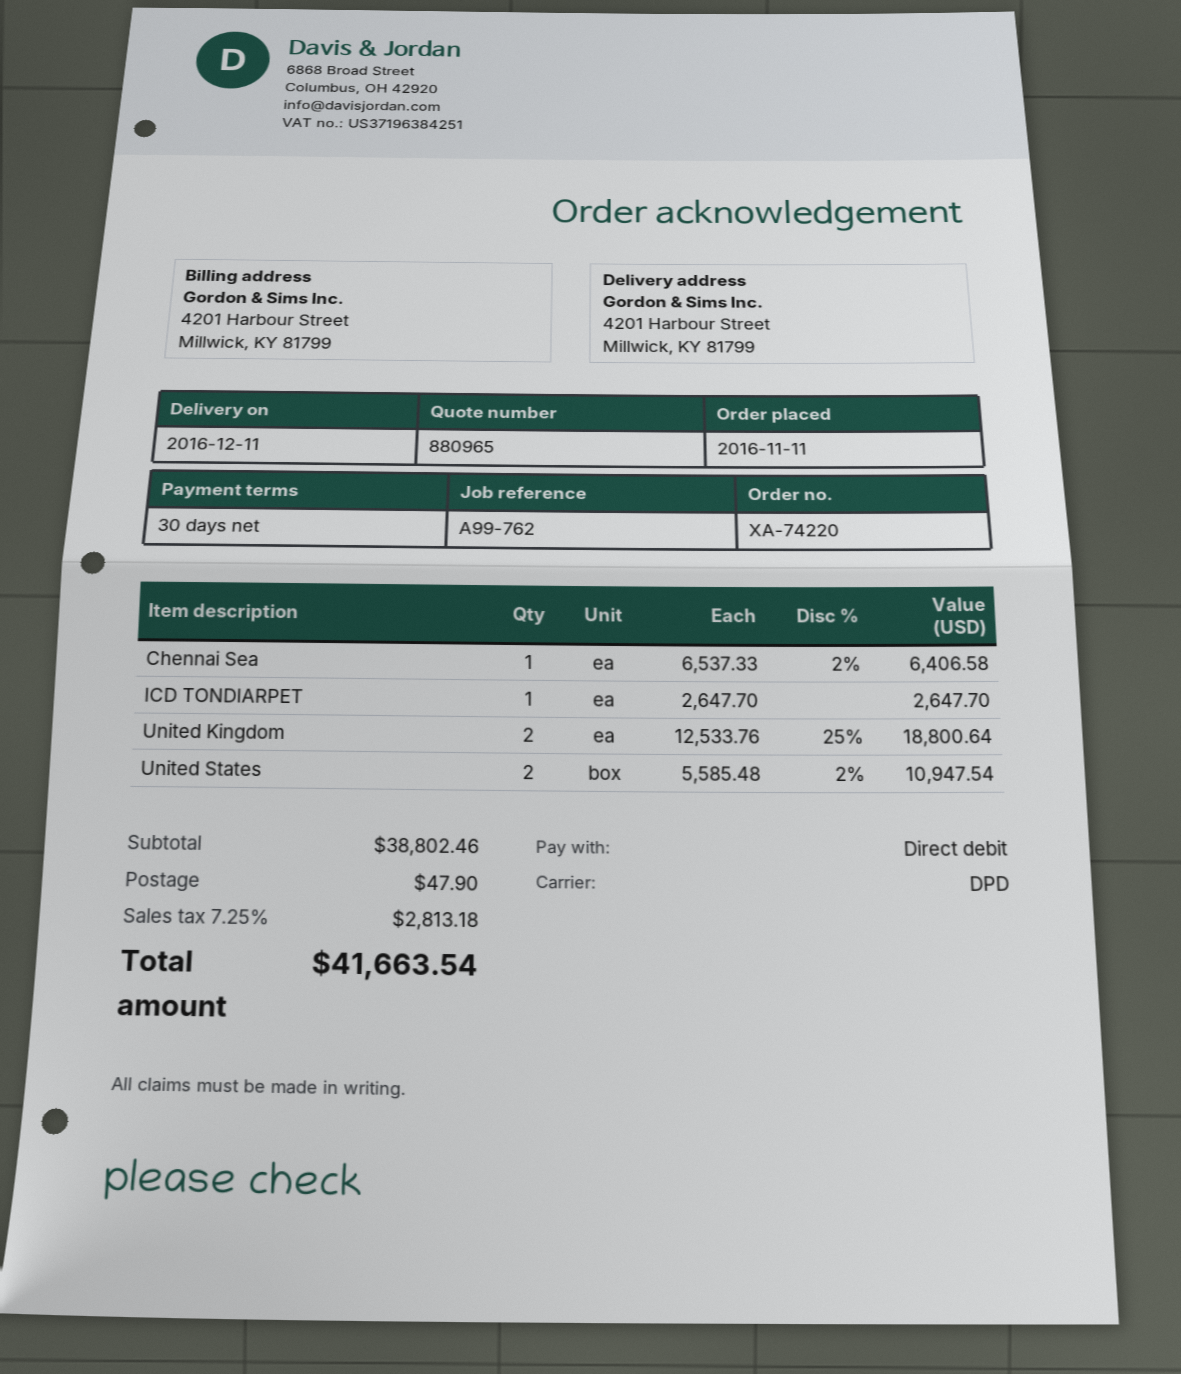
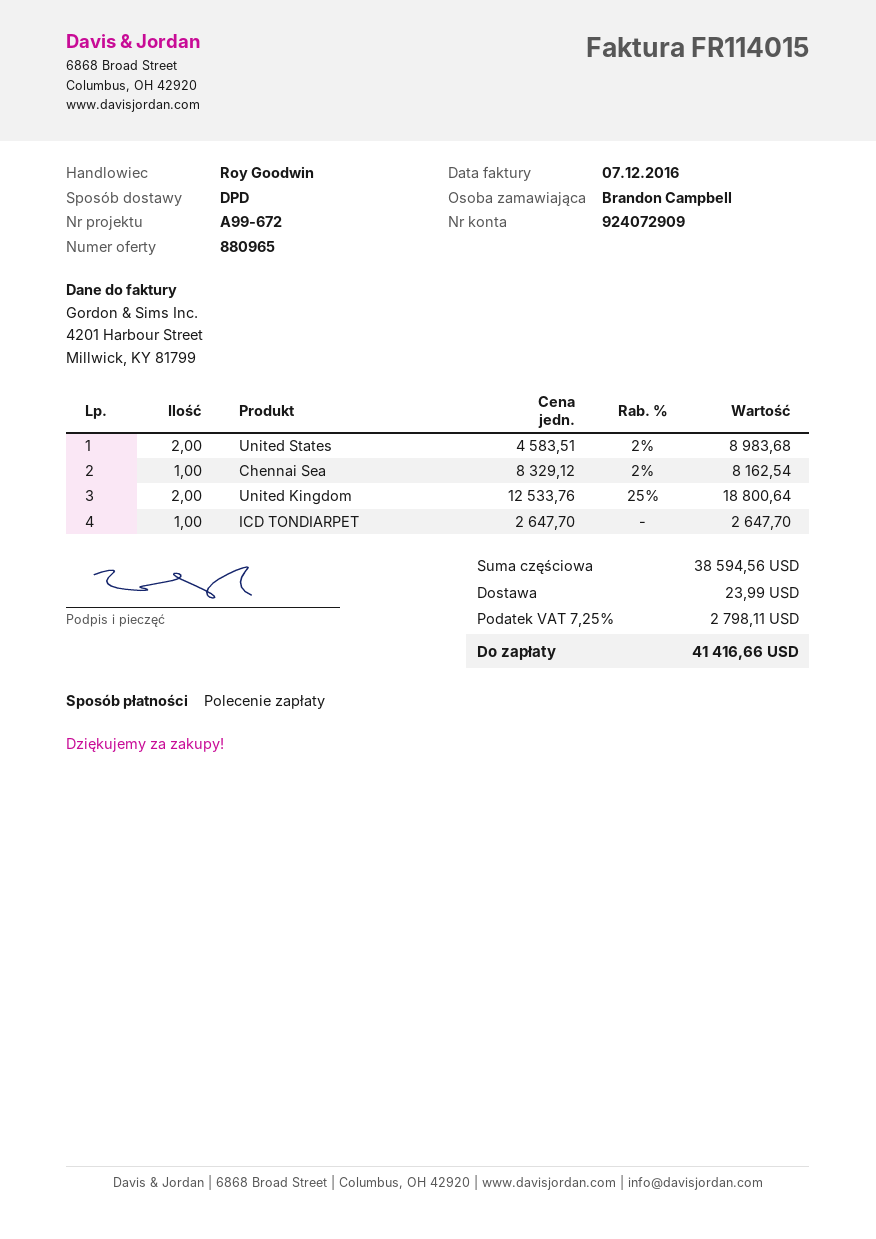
reference: A99-762 -> A99-672
Chennai Sea: 1 x 6537.33 - 2% = 6406.58 -> 1 x 8329.12 - 2% = 8162.54
United States: 2 x 5585.48 - 2% = 10947.54 -> 2 x 4583.51 - 2% = 8983.68
subtotal: 38802.46 -> 38594.56
shipping: 47.90 -> 23.99
tax: 7.25% = 2813.18 -> 7.25% = 2798.11
total: 41663.54 -> 41416.66

